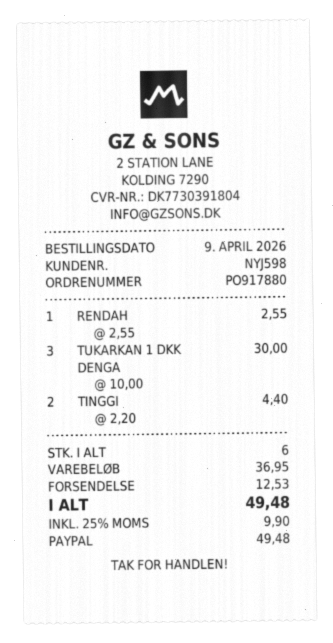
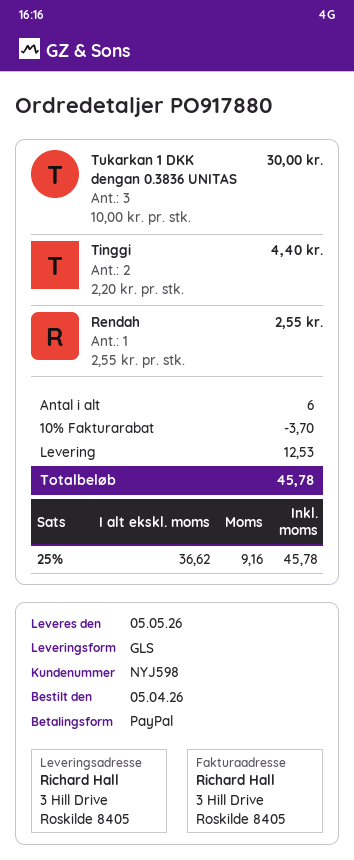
order date: 2026-04-09 -> 2026-04-05
discount: none -> 10% = 3.70
tax: 25% = 9.90 -> 25% = 9.16
total: 49.48 -> 45.78

